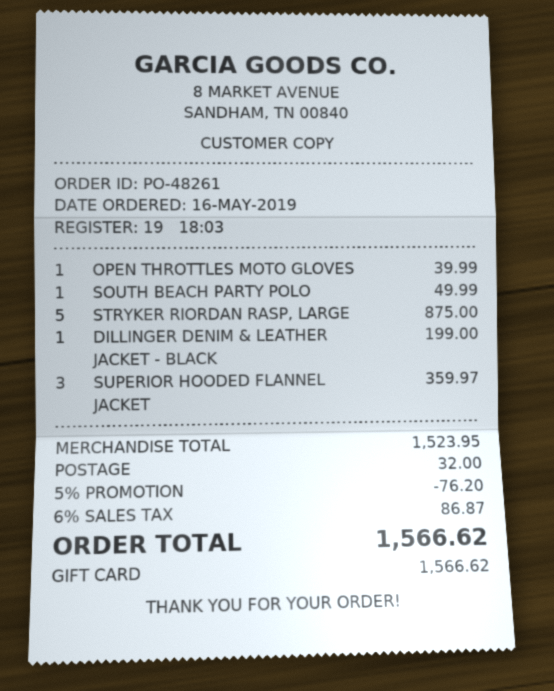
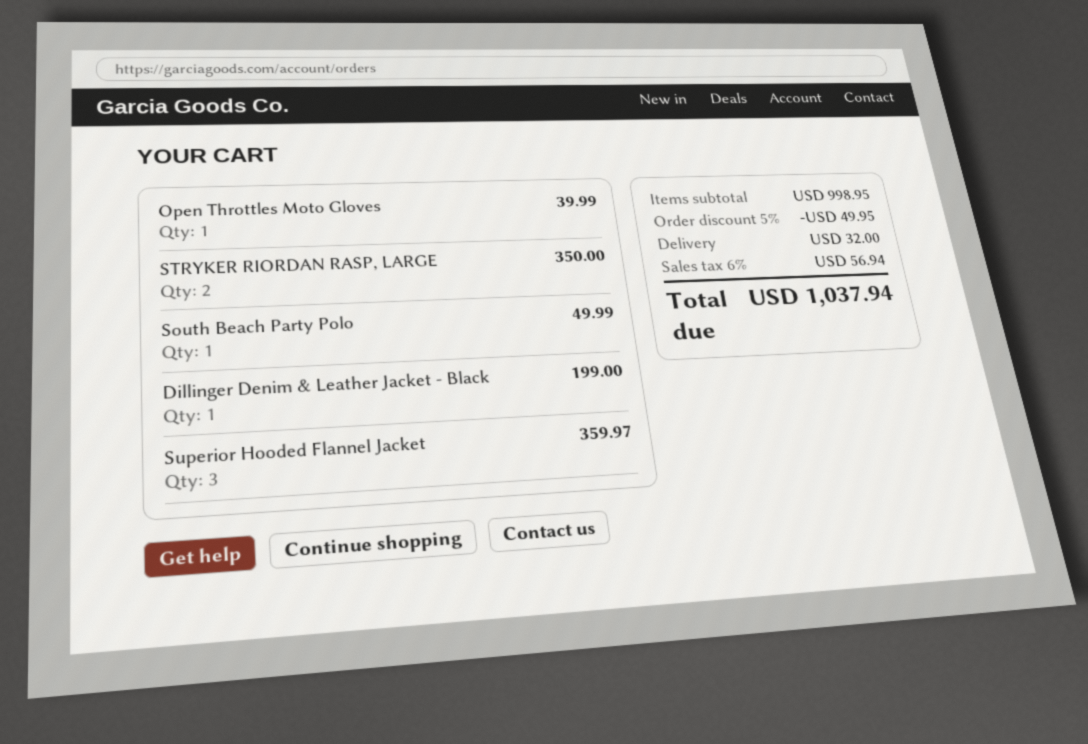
STRYKER RIORDAN RASP, LARGE: 5 for 875.00 -> 2 for 350.00
subtotal: 1523.95 -> 998.95
discount: 5% = 76.20 -> 5% = 49.95
tax: 6% = 86.87 -> 6% = 56.94
total: 1566.62 -> 1037.94

